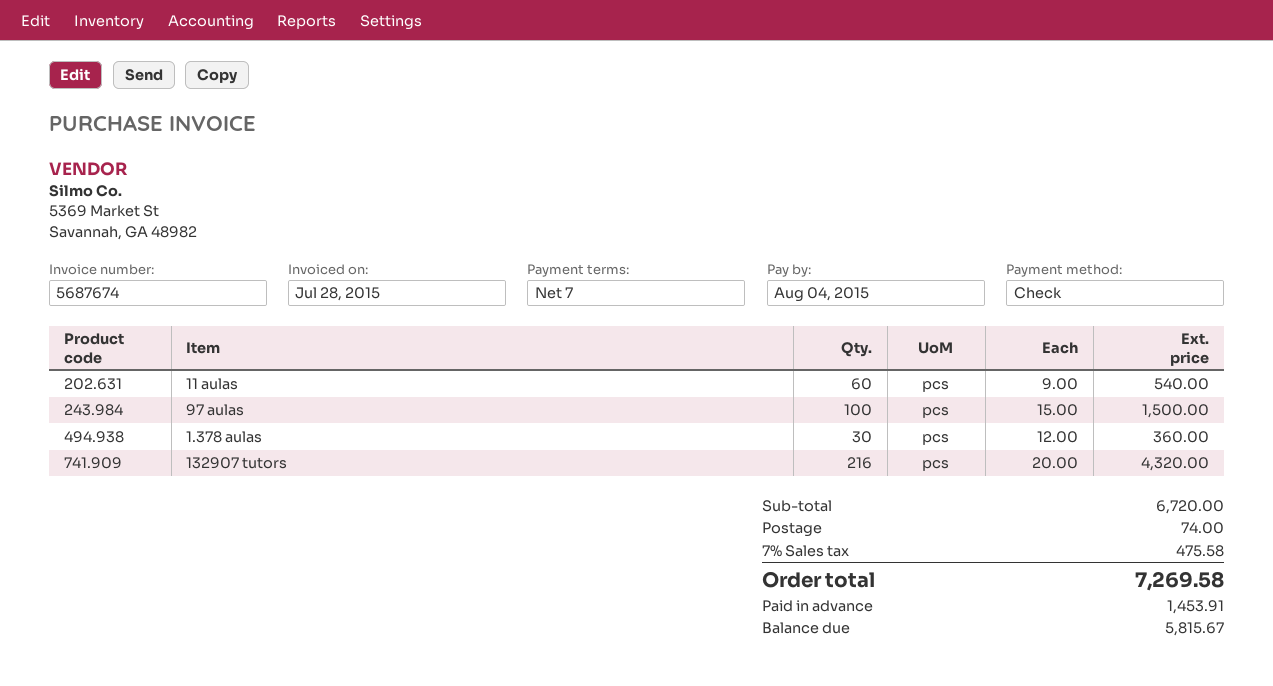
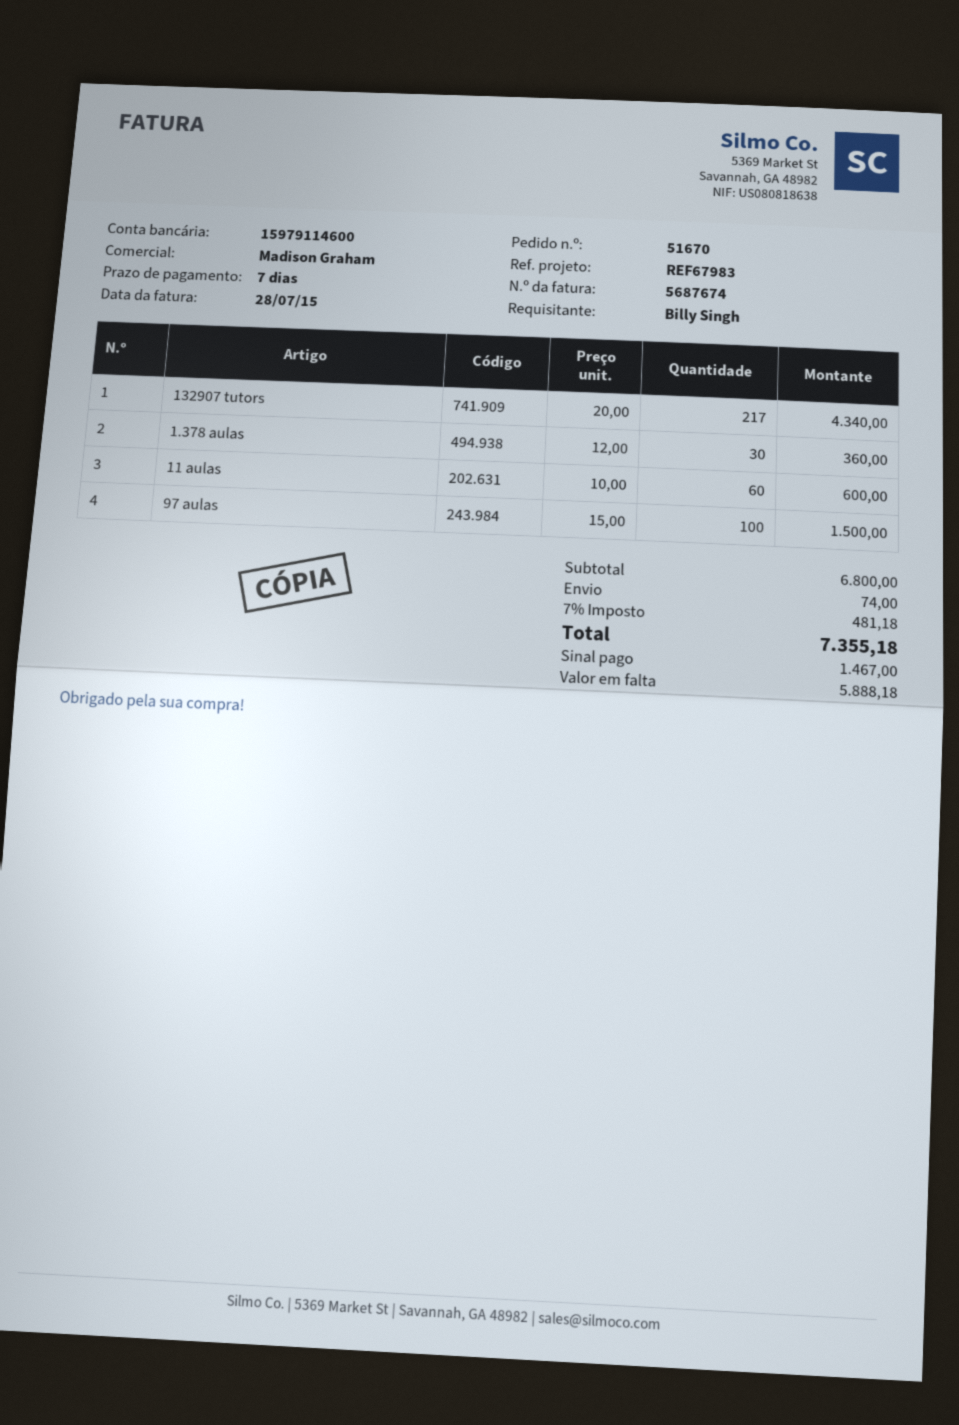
11 aulas: 60 x 9.00 = 540.00 -> 60 x 10.00 = 600.00
132907 tutors: 216 x 20.00 = 4320.00 -> 217 x 20.00 = 4340.00
subtotal: 6720.00 -> 6800.00
tax: 7% = 475.58 -> 7% = 481.18
total: 7269.58 -> 7355.18
deposit: 1453.91 -> 1467.00
balance: 5815.67 -> 5888.18

